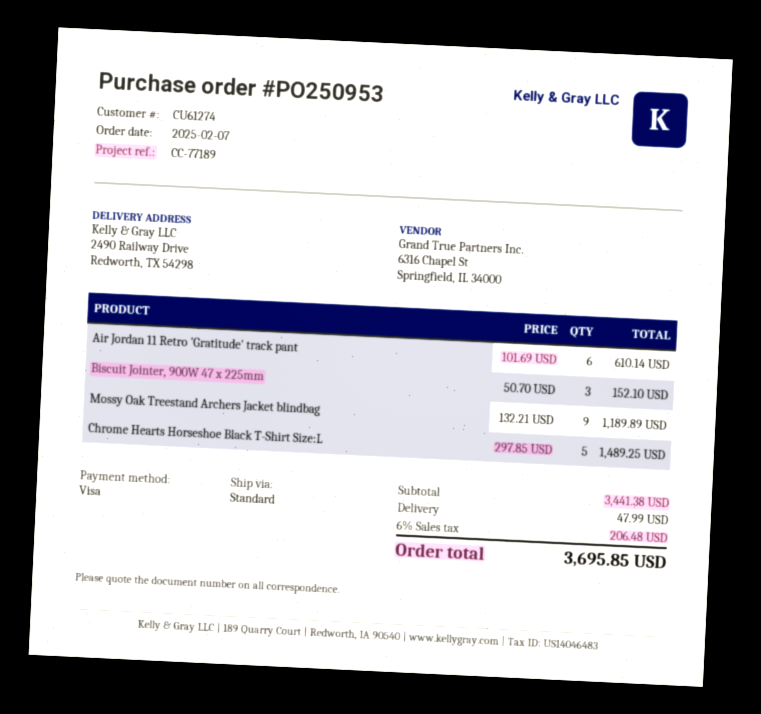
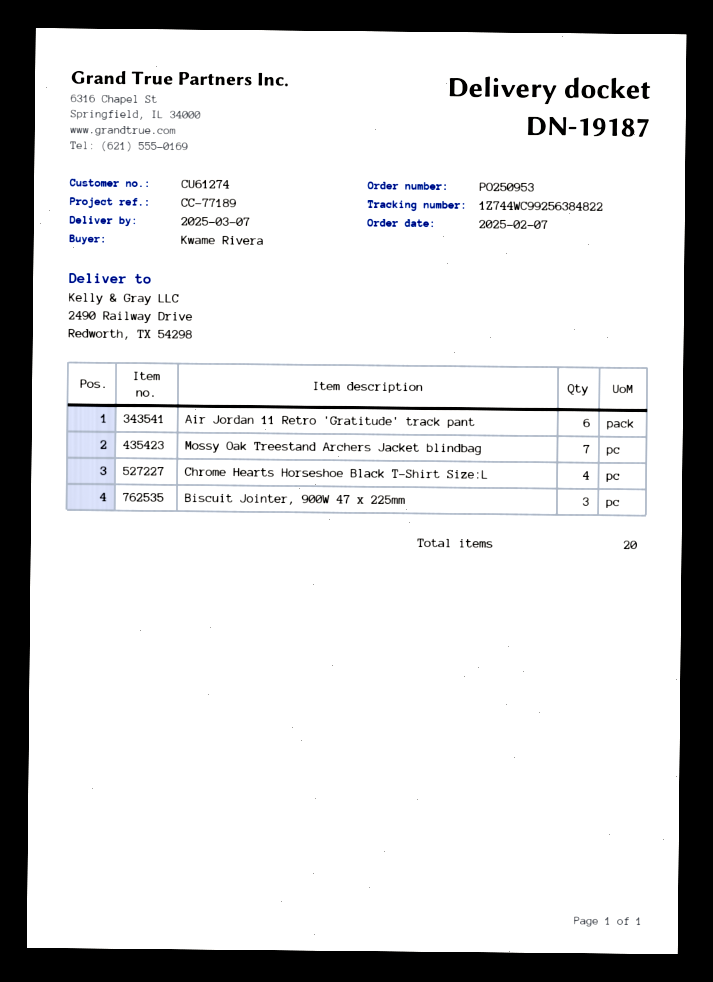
Mossy Oak Treestand Archers Jacket blindbag: 9 -> 7
Chrome Hearts Horseshoe Black T-Shirt Size:L: 5 -> 4

